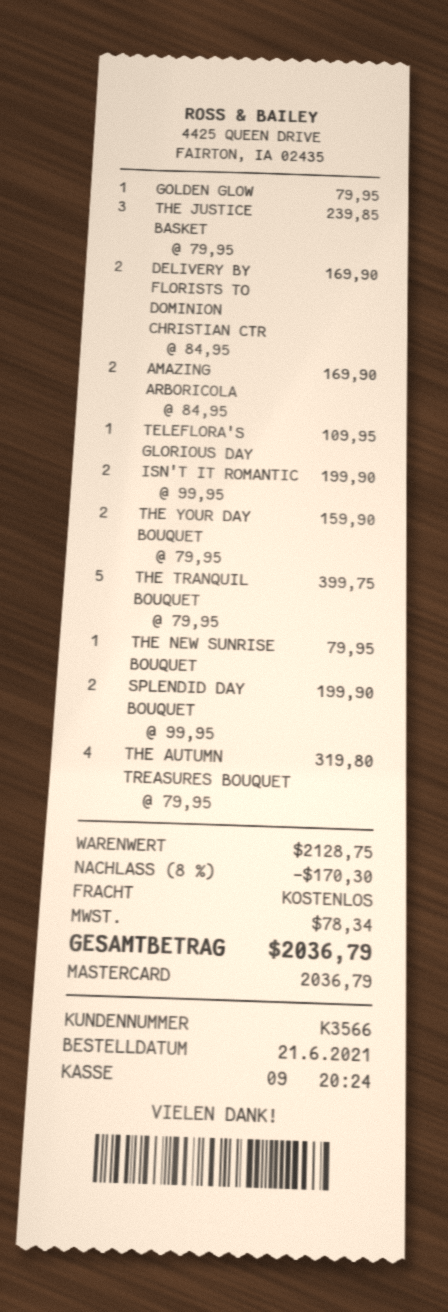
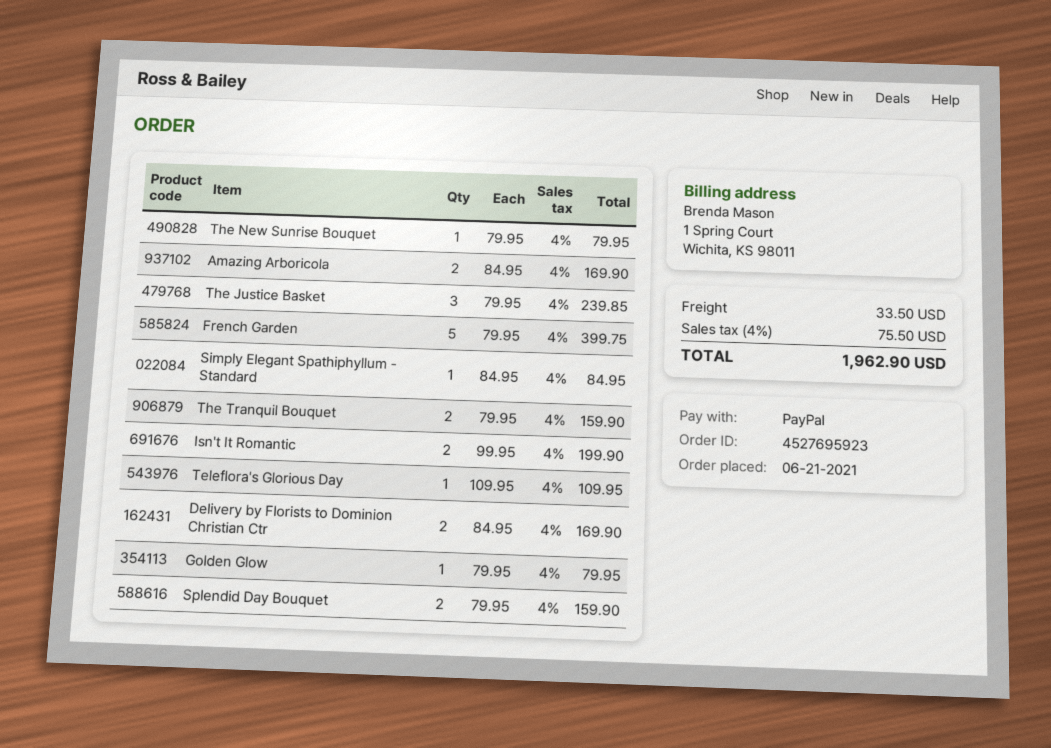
payment method: Mastercard -> PayPal
THE YOUR DAY BOUQUET: 2 x 79.95 = 159.90 -> none
THE TRANQUIL BOUQUET: 5 x 79.95 = 399.75 -> 2 x 79.95 = 159.90
SPLENDID DAY BOUQUET: 2 x 99.95 = 199.90 -> 2 x 79.95 = 159.90
THE AUTUMN TREASURES BOUQUET: 4 x 79.95 = 319.80 -> none
French Garden: none -> 5 x 79.95 = 399.75
Simply Elegant Spathiphyllum - Standard: none -> 1 x 84.95 = 84.95
discount: 8% = 170.30 -> none
shipping: 0.00 -> 33.50
tax: 78.34 -> 75.50
total: 2036.79 -> 1962.90

